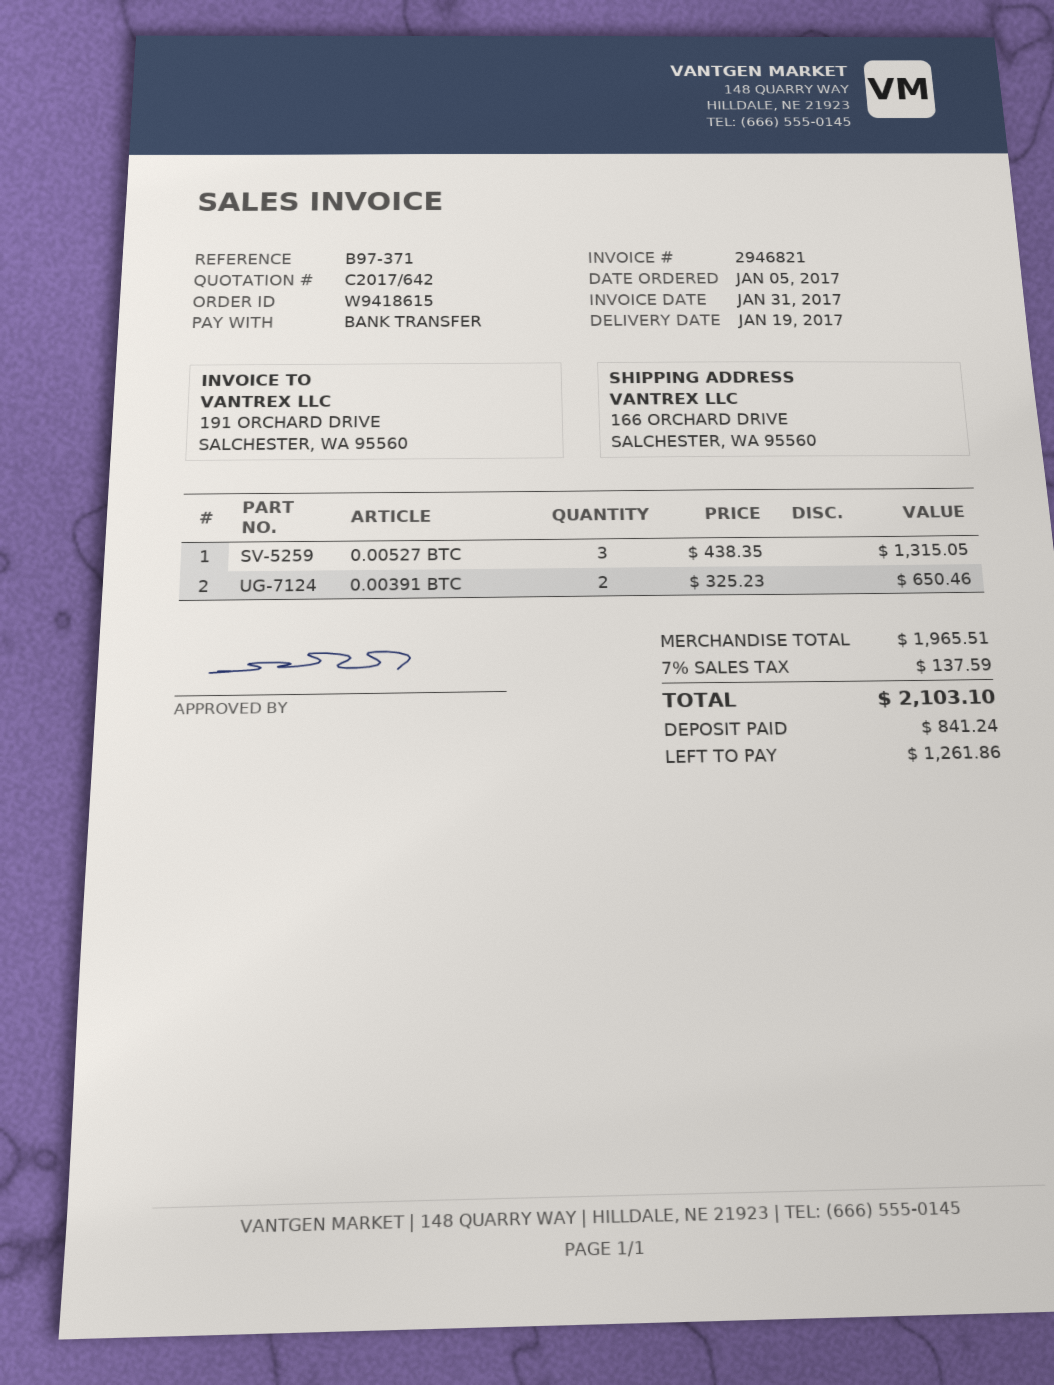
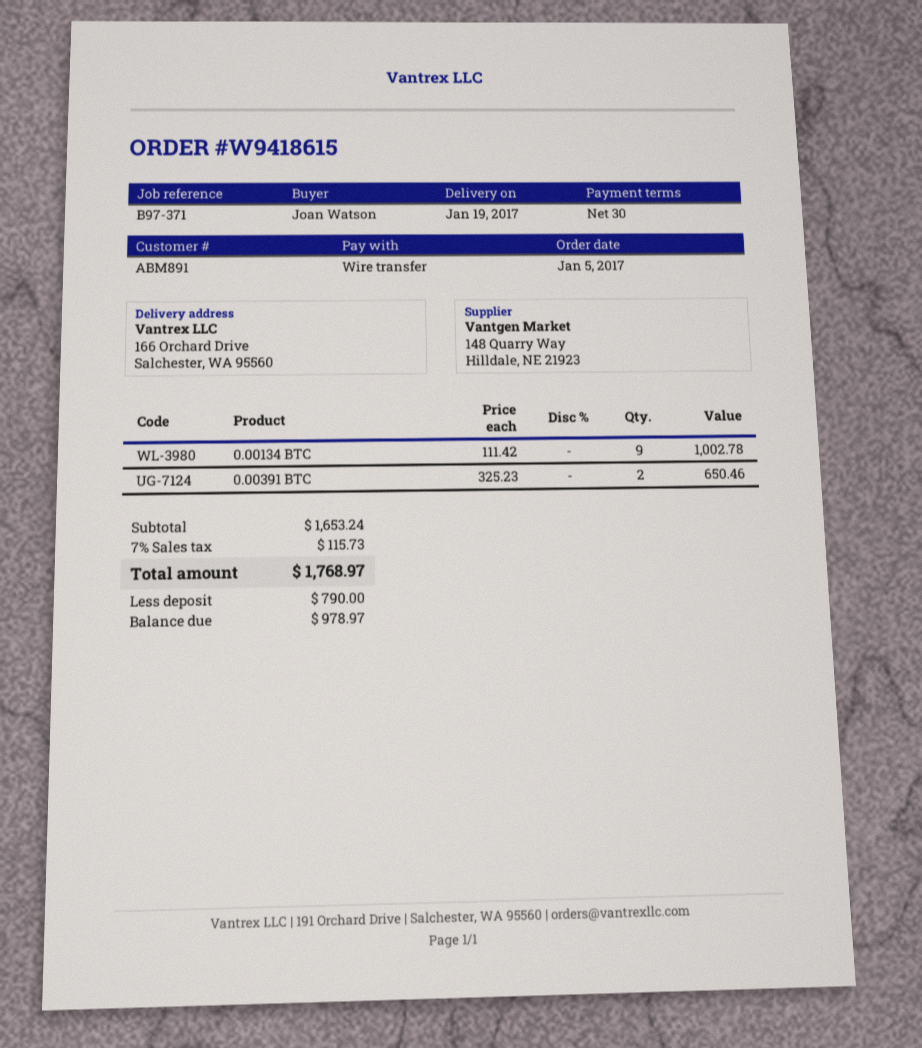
0.00527 BTC: 3 x 438.35 = 1315.05 -> none
0.00134 BTC: none -> 9 x 111.42 = 1002.78
subtotal: 1965.51 -> 1653.24
tax: 7% = 137.59 -> 7% = 115.73
total: 2103.10 -> 1768.97
deposit: 841.24 -> 790.00
balance: 1261.86 -> 978.97

